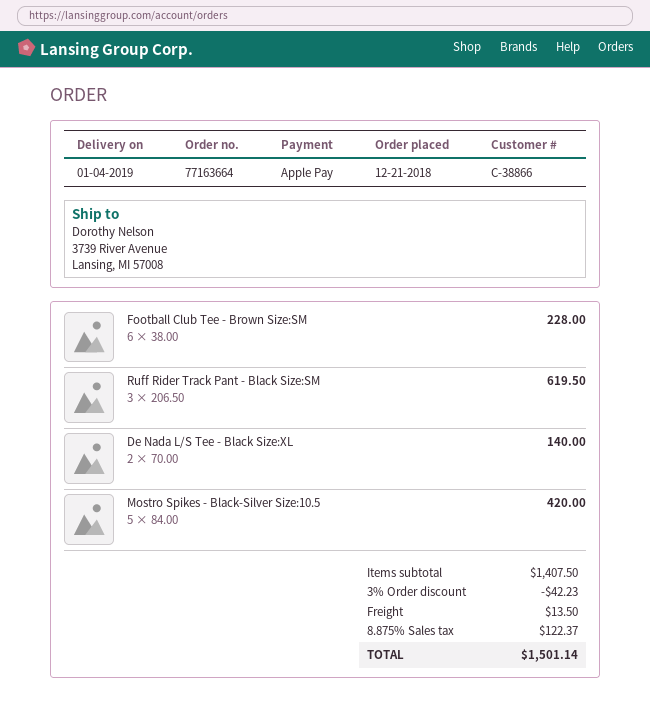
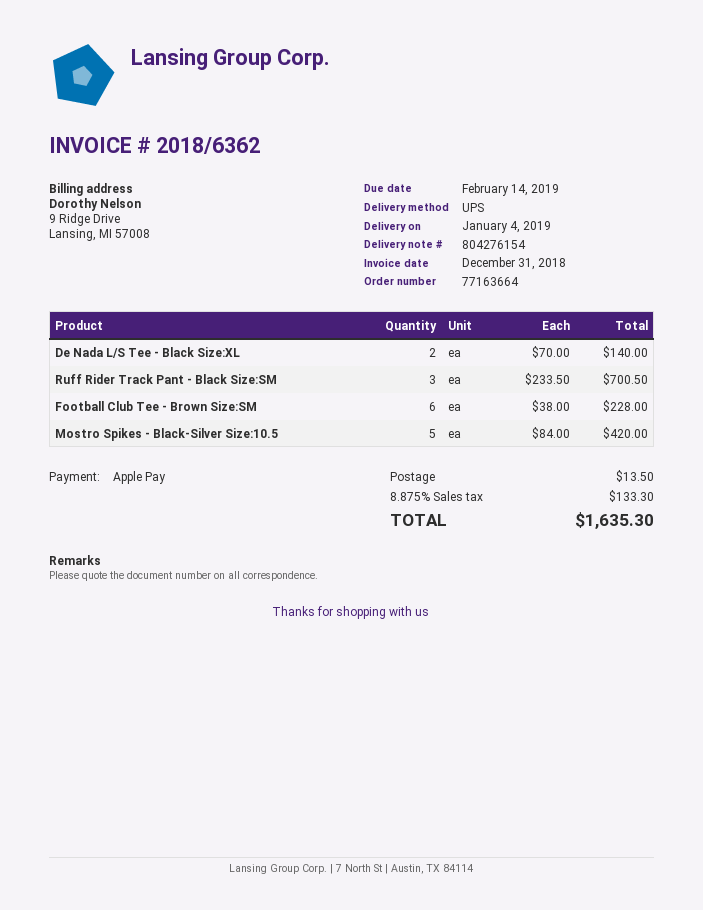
Ruff Rider Track Pant - Black Size:SM: 3 x 206.50 = 619.50 -> 3 x 233.50 = 700.50
discount: 3% = 42.23 -> none
tax: 8.875% = 122.37 -> 8.875% = 133.30
total: 1501.14 -> 1635.30

